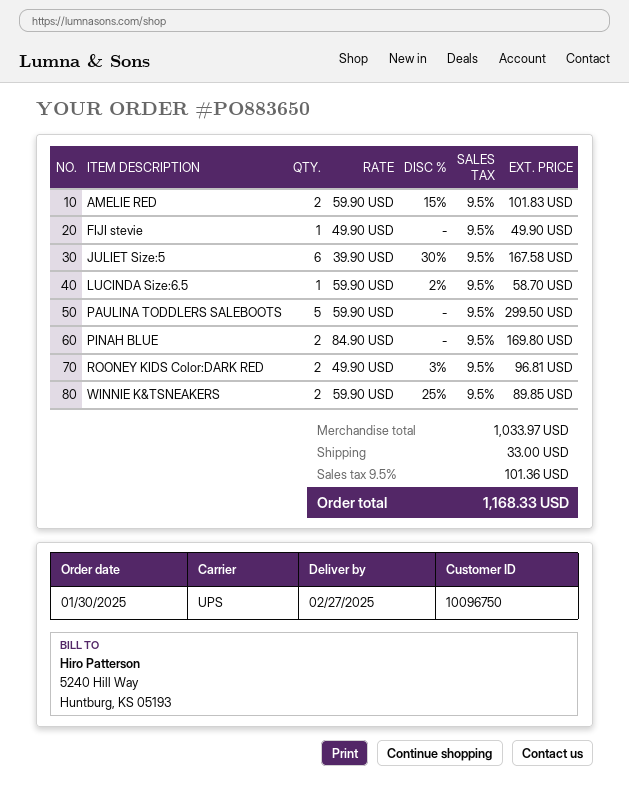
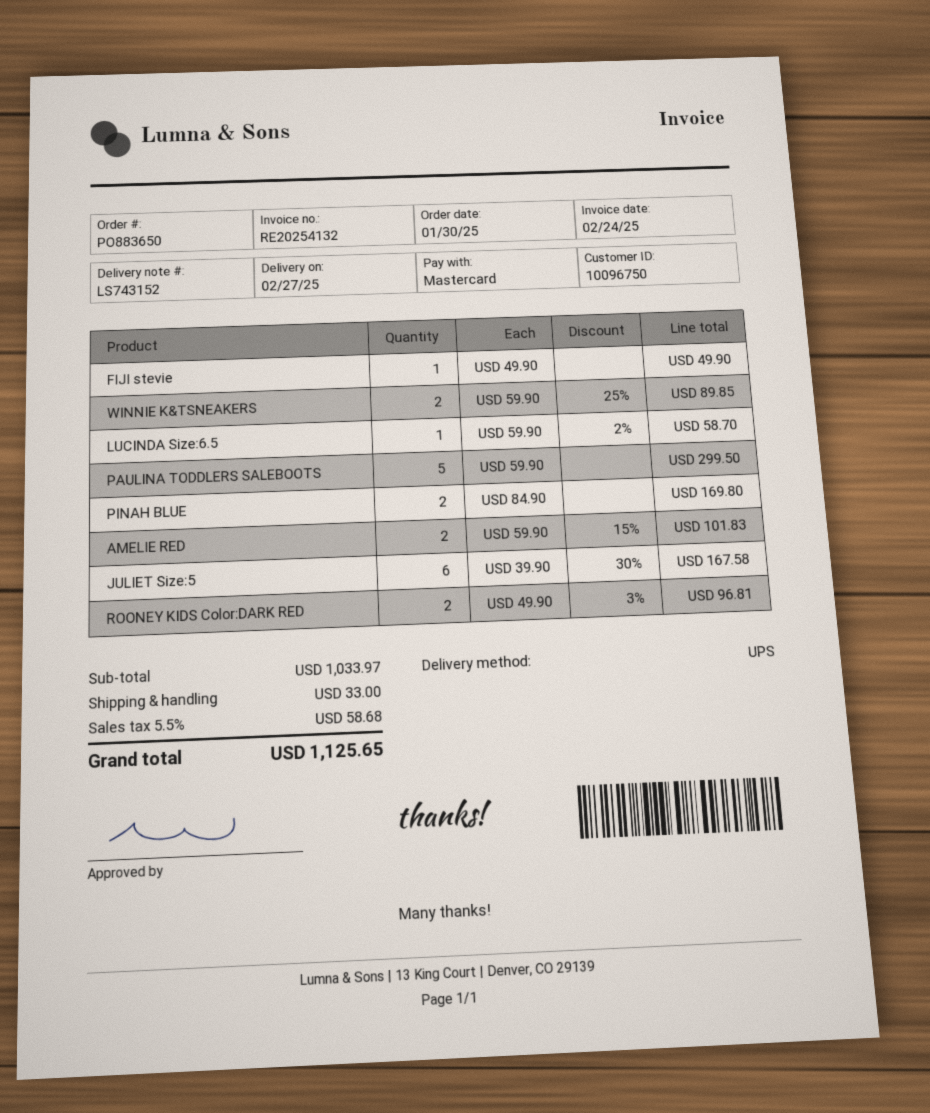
tax: 9.5% = 101.36 -> 5.5% = 58.68
total: 1168.33 -> 1125.65

